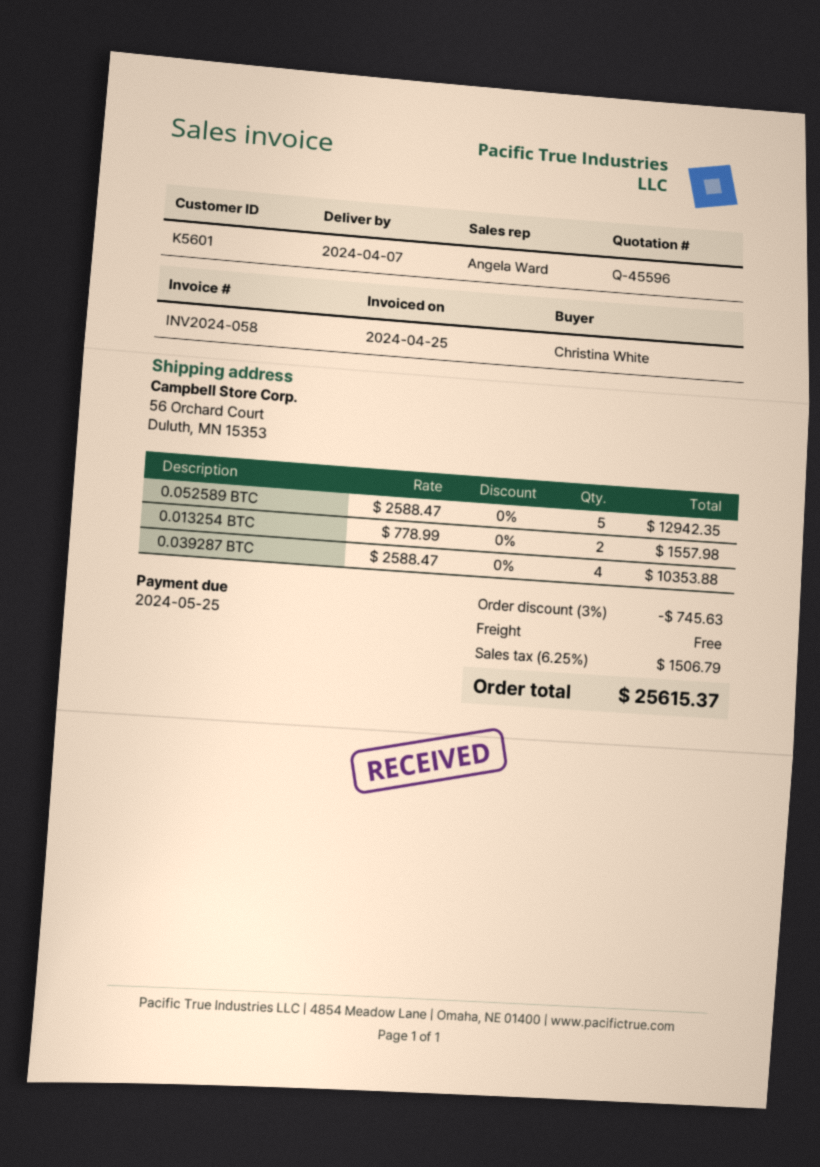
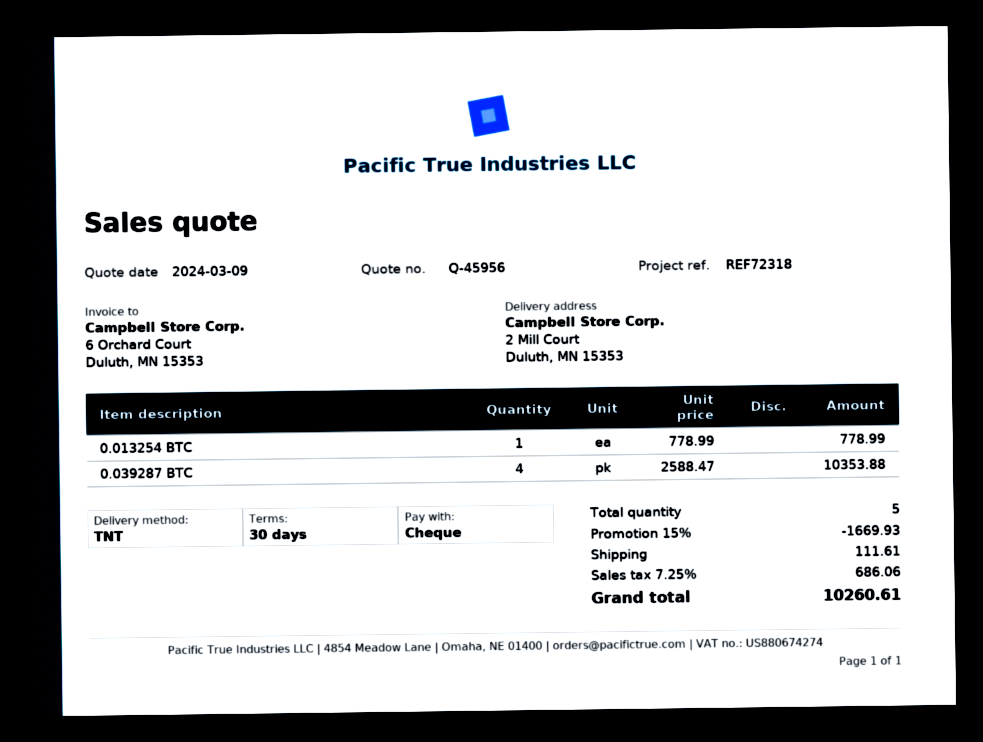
quote number: Q-45596 -> Q-45956
ship to: 56 Orchard Court, Duluth, MN 15353 -> 2 Mill Court, Duluth, MN 15353
0.052589 BTC: 5 x 2588.47 = 12942.35 -> none
0.013254 BTC: 2 x 778.99 = 1557.98 -> 1 x 778.99 = 778.99
discount: 3% = 745.63 -> 15% = 1669.93
shipping: 0.00 -> 111.61
tax: 6.25% = 1506.79 -> 7.25% = 686.06
total: 25615.37 -> 10260.61

